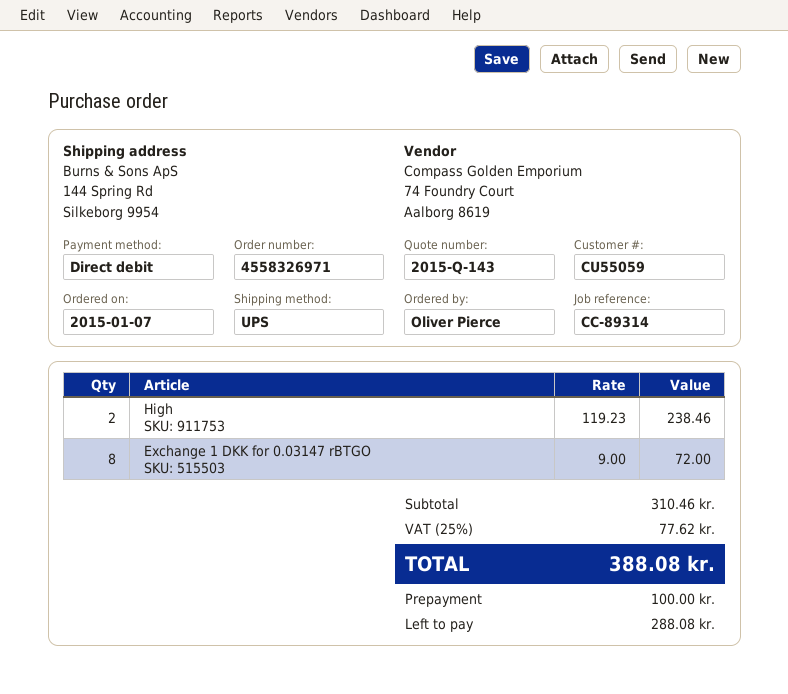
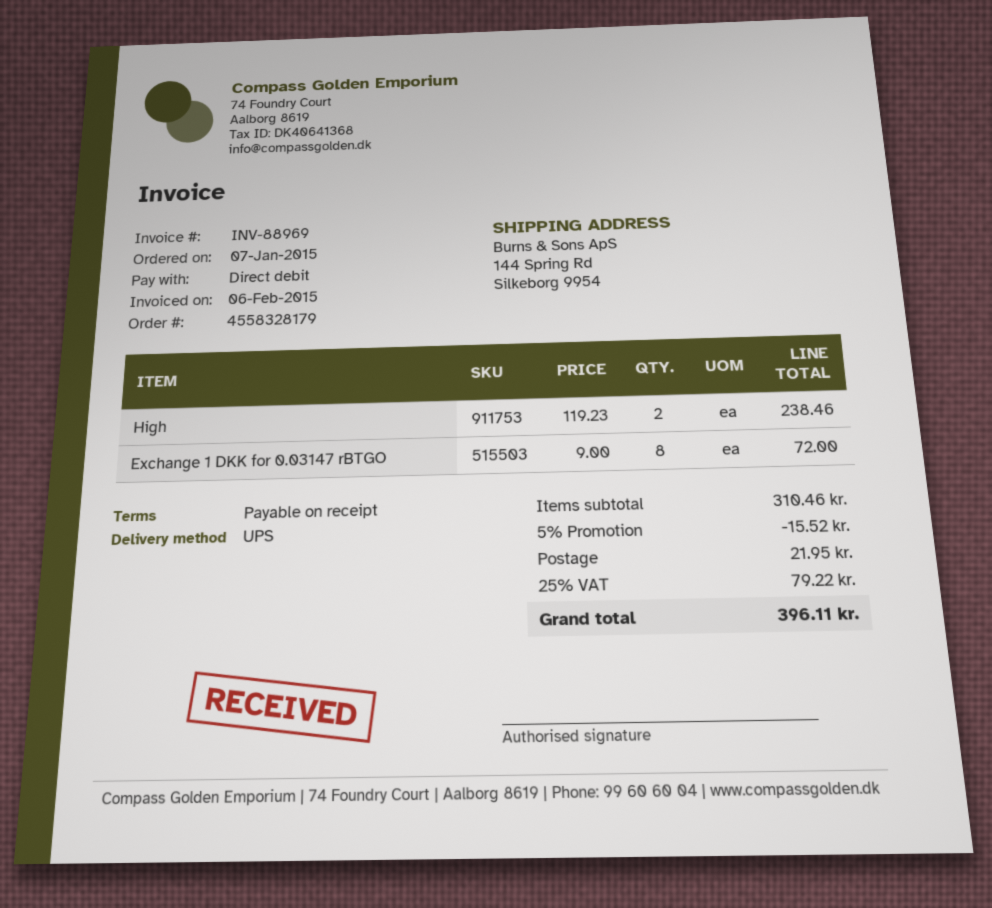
order number: 4558326971 -> 4558328179
discount: none -> 5% = 15.52
shipping: none -> 21.95
tax: 25% = 77.62 -> 25% = 79.22
total: 388.08 -> 396.11

